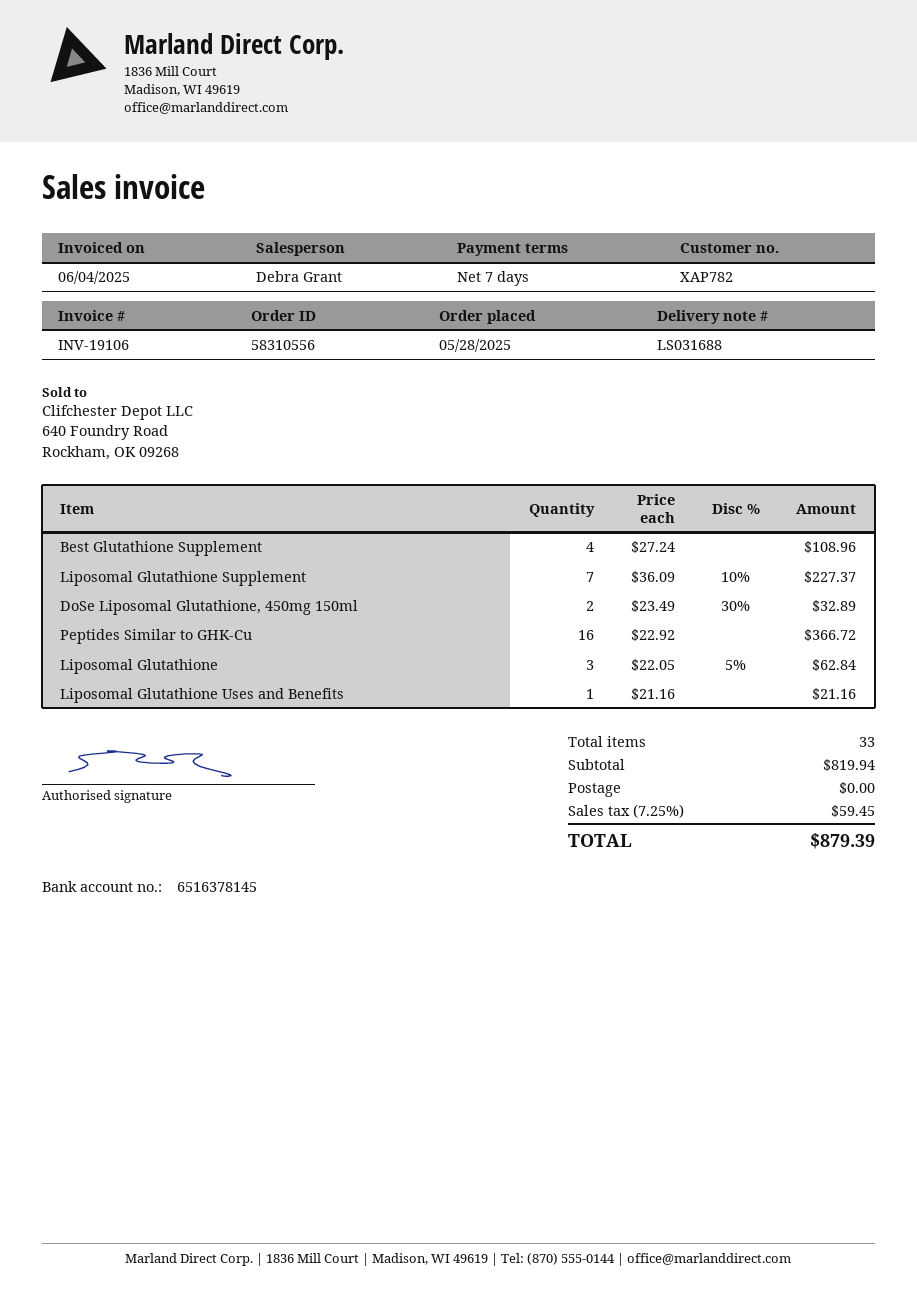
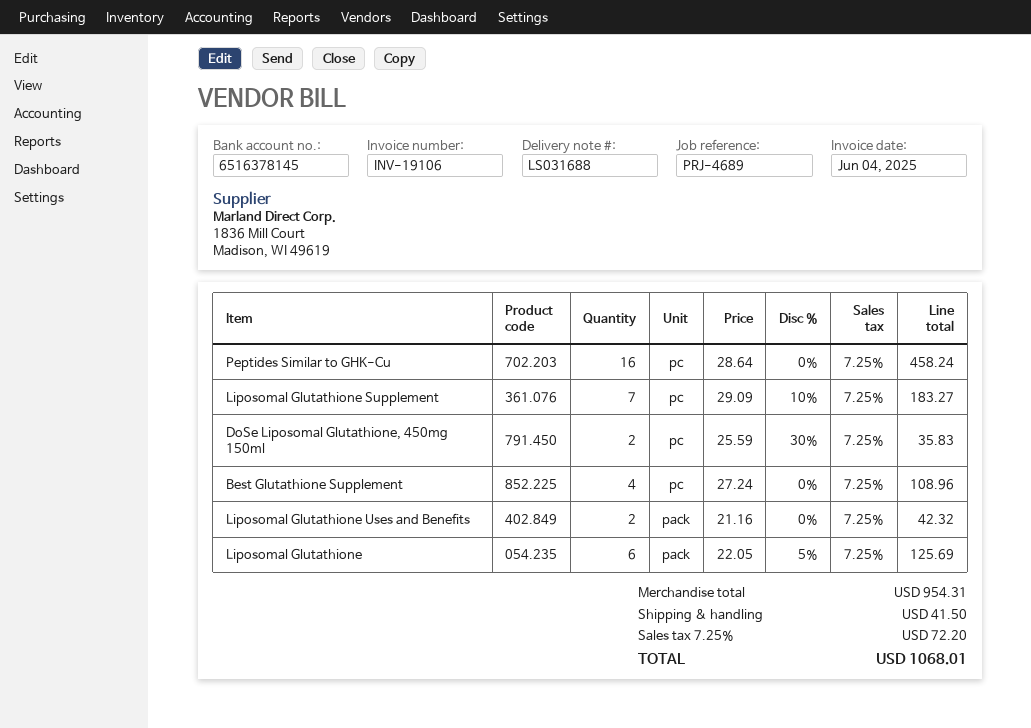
Liposomal Glutathione Supplement: 7 x 36.09 - 10% = 227.37 -> 7 x 29.09 - 10% = 183.27
DoSe Liposomal Glutathione, 450mg 150ml: 2 x 23.49 - 30% = 32.89 -> 2 x 25.59 - 30% = 35.83
Peptides Similar to GHK-Cu: 16 x 22.92 = 366.72 -> 16 x 28.64 = 458.24
Liposomal Glutathione: 3 x 22.05 - 5% = 62.84 -> 6 x 22.05 - 5% = 125.69
Liposomal Glutathione Uses and Benefits: 1 x 21.16 = 21.16 -> 2 x 21.16 = 42.32
subtotal: 819.94 -> 954.31
shipping: 0.00 -> 41.50
tax: 7.25% = 59.45 -> 7.25% = 72.20
total: 879.39 -> 1068.01

